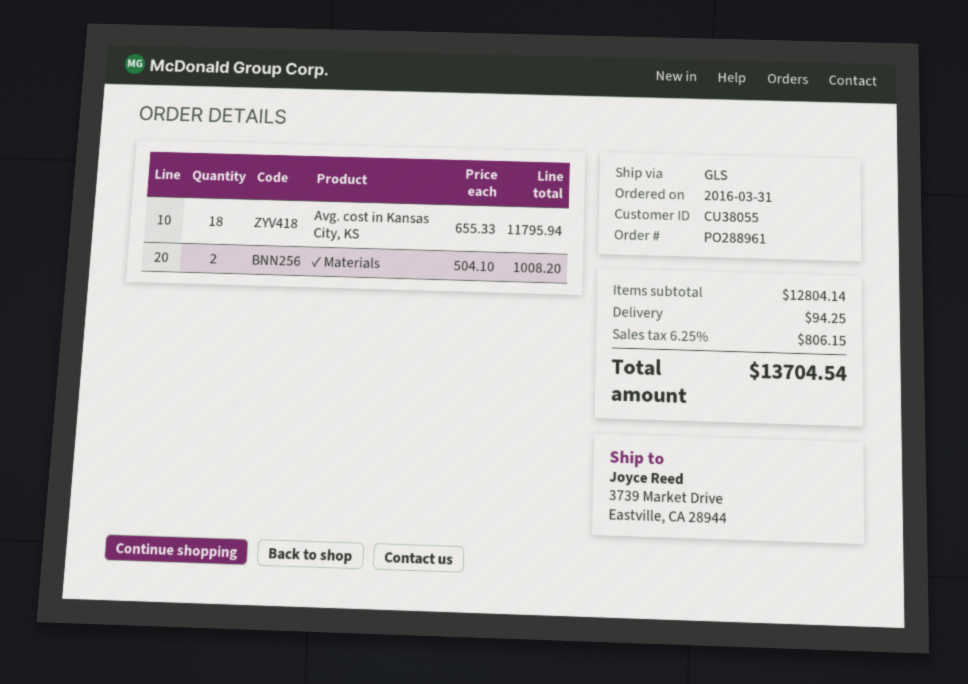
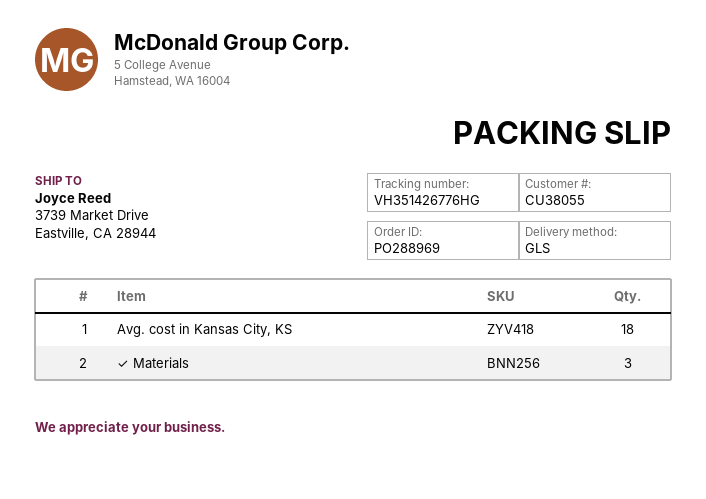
order number: PO288961 -> PO288969
✓ Materials: 2 -> 3

